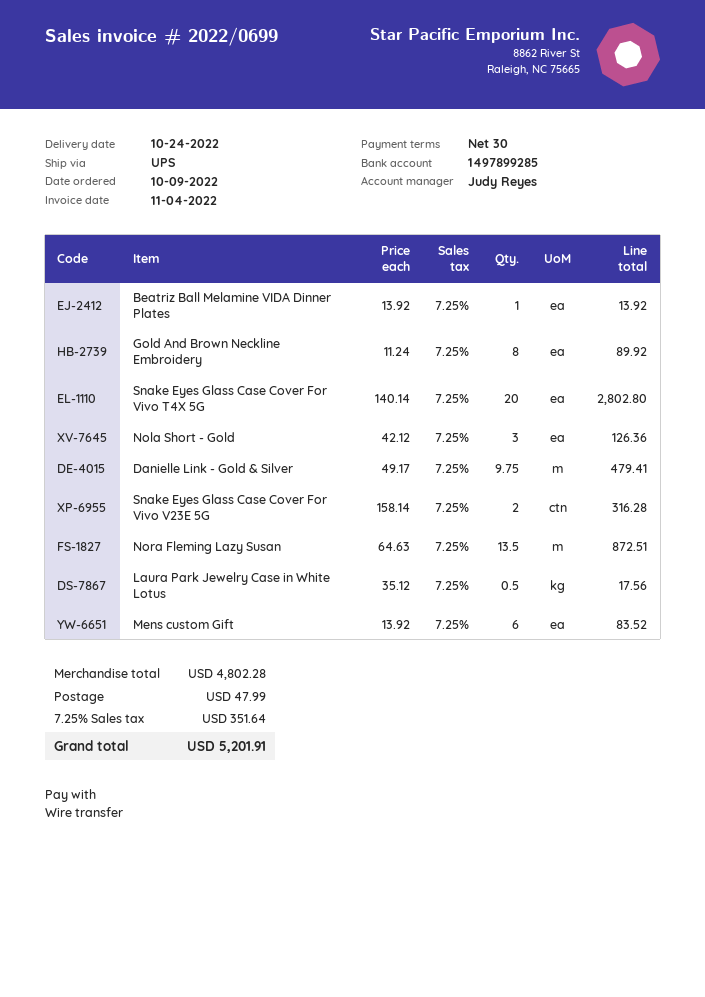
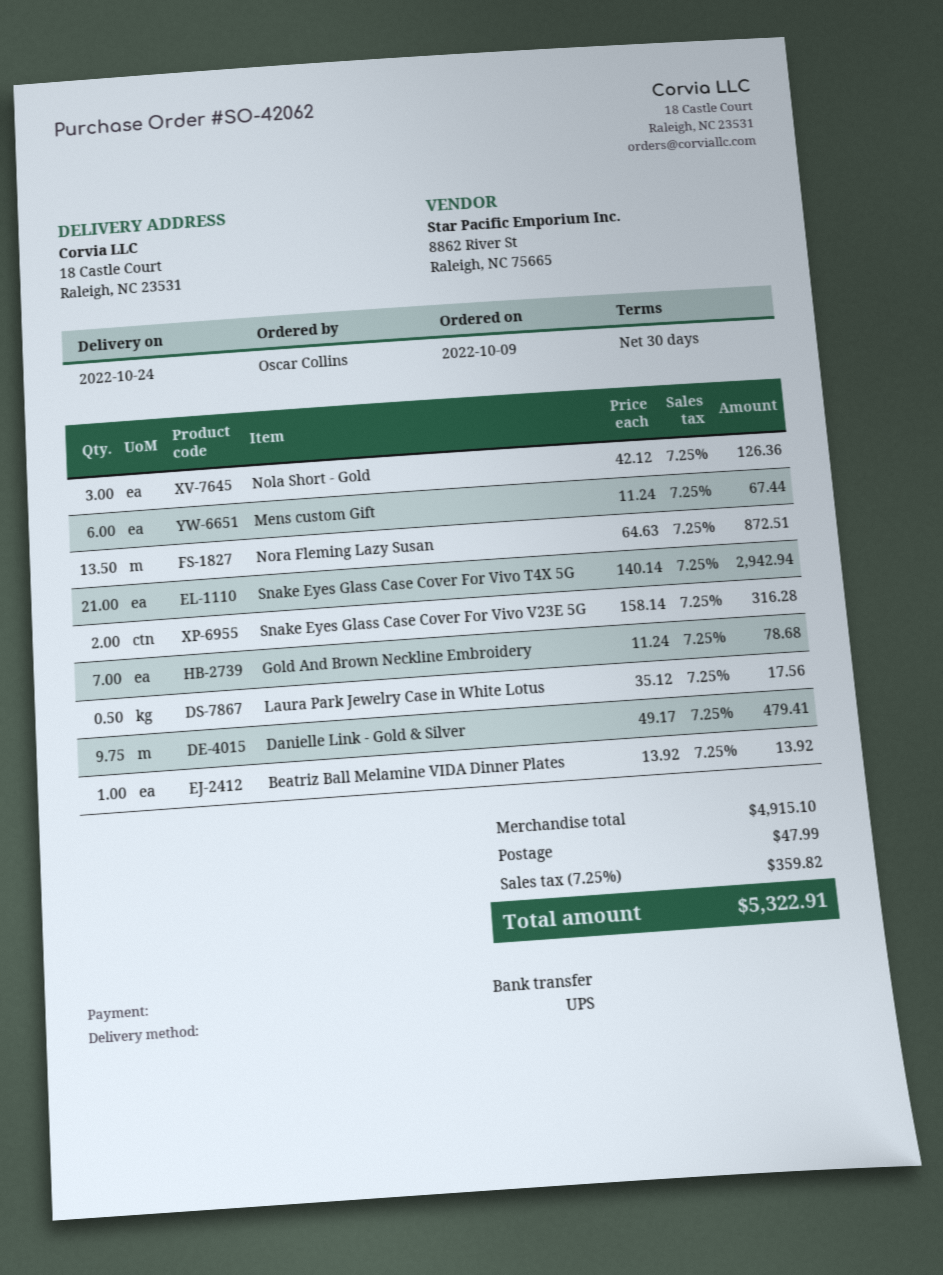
Gold And Brown Neckline Embroidery: 8 x 11.24 = 89.92 -> 7 x 11.24 = 78.68
Snake Eyes Glass Case Cover For Vivo T4X 5G: 20 x 140.14 = 2802.80 -> 21 x 140.14 = 2942.94
Mens custom Gift: 6 x 13.92 = 83.52 -> 6 x 11.24 = 67.44
subtotal: 4802.28 -> 4915.10
tax: 7.25% = 351.64 -> 7.25% = 359.82
total: 5201.91 -> 5322.91

